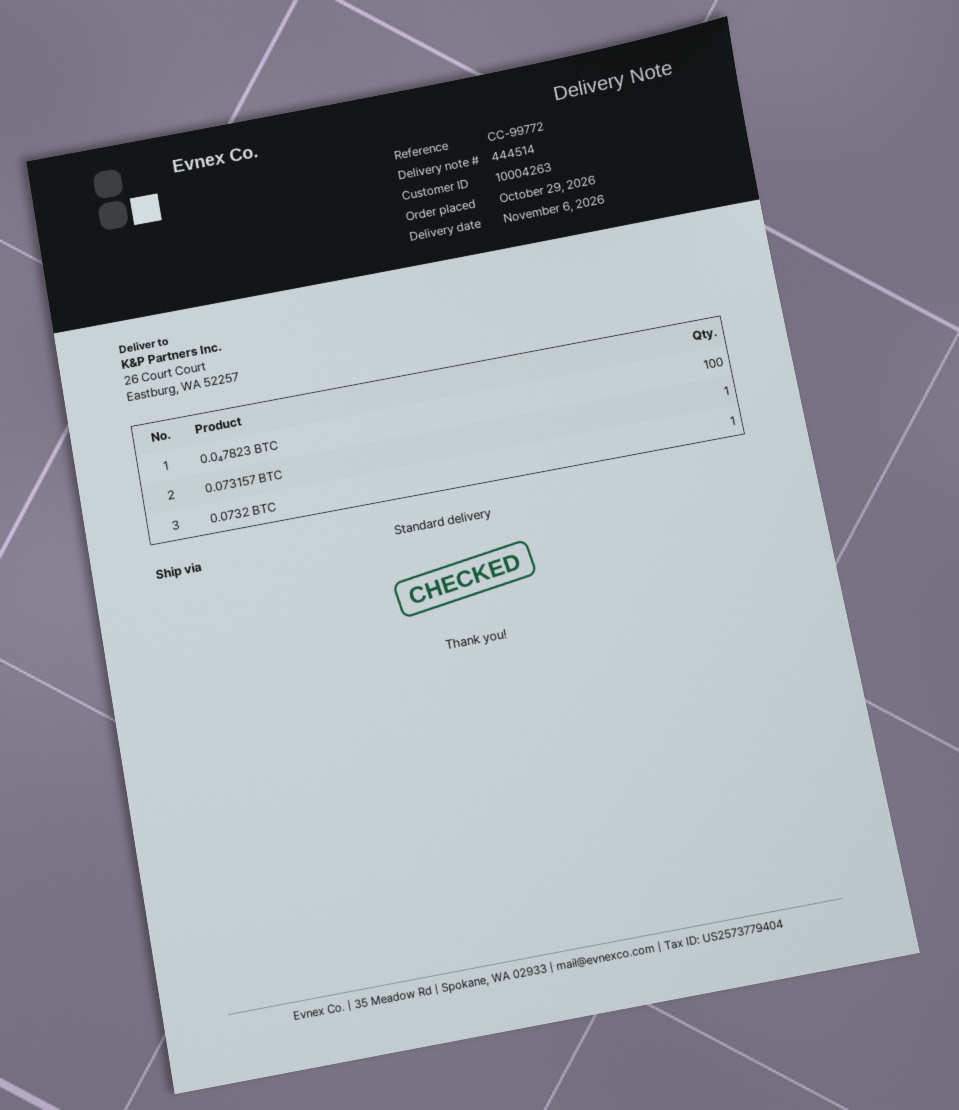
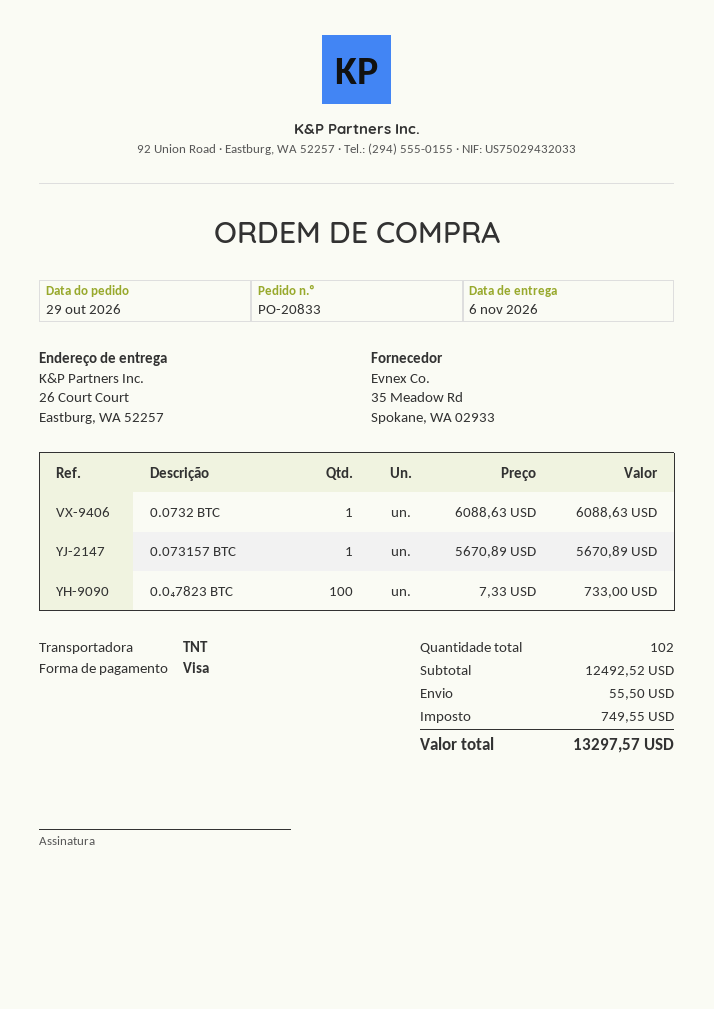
shipping method: standard -> TNT

